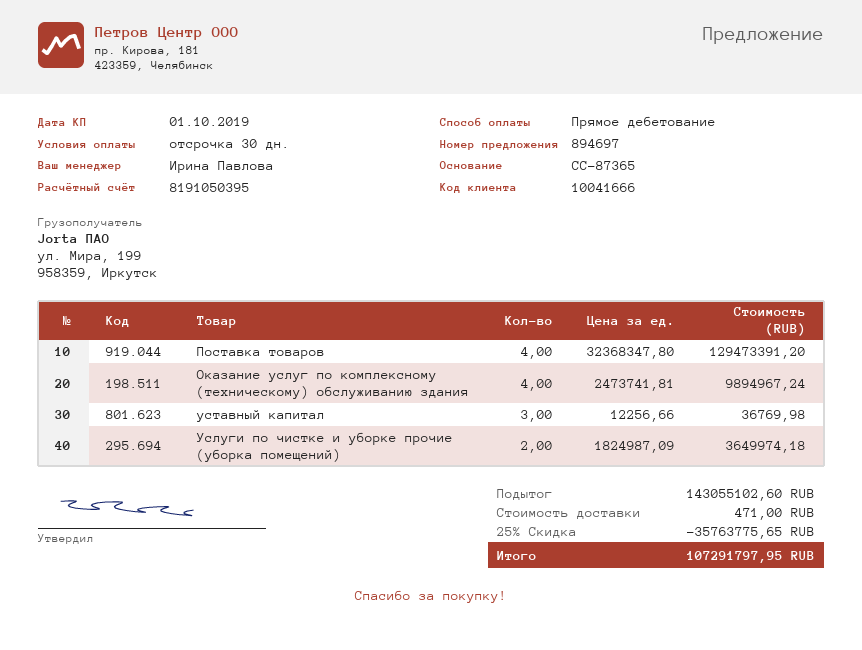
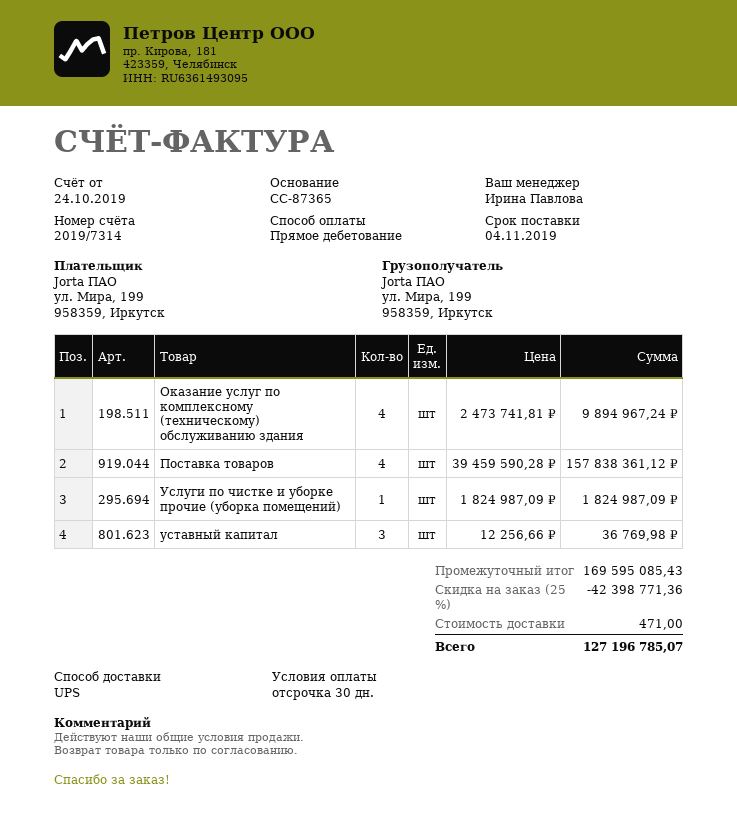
Поставка товаров: 4 x 32368347.80 = 129473391.20 -> 4 x 39459590.28 = 157838361.12
Услуги по чистке и уборке прочие (уборка помещений): 2 x 1824987.09 = 3649974.18 -> 1 x 1824987.09 = 1824987.09
subtotal: 143055102.60 -> 169595085.43
discount: 25% = 35763775.65 -> 25% = 42398771.36
total: 107291797.95 -> 127196785.07

